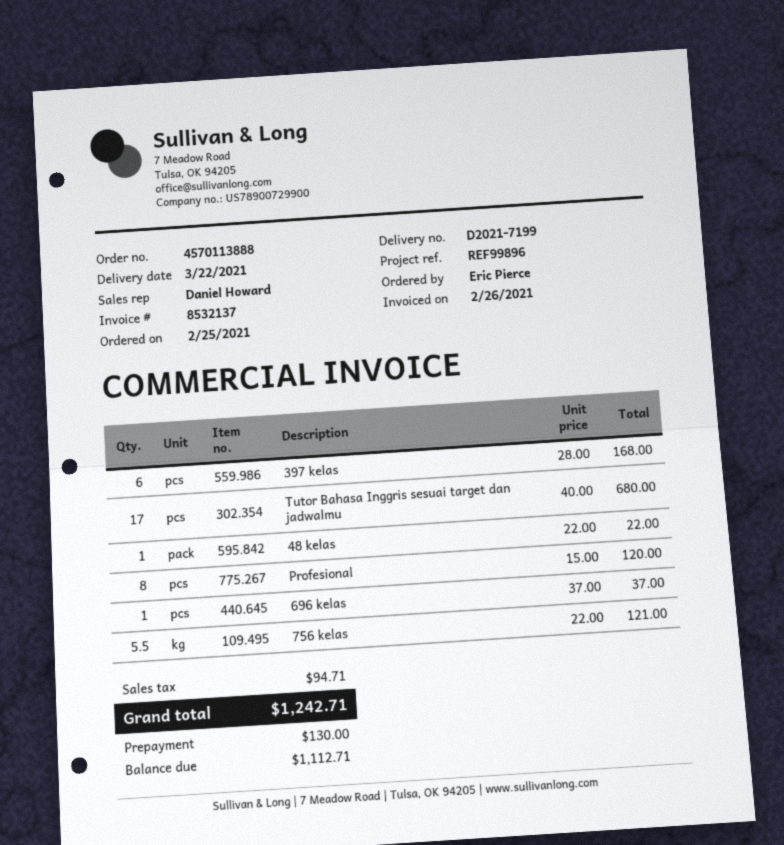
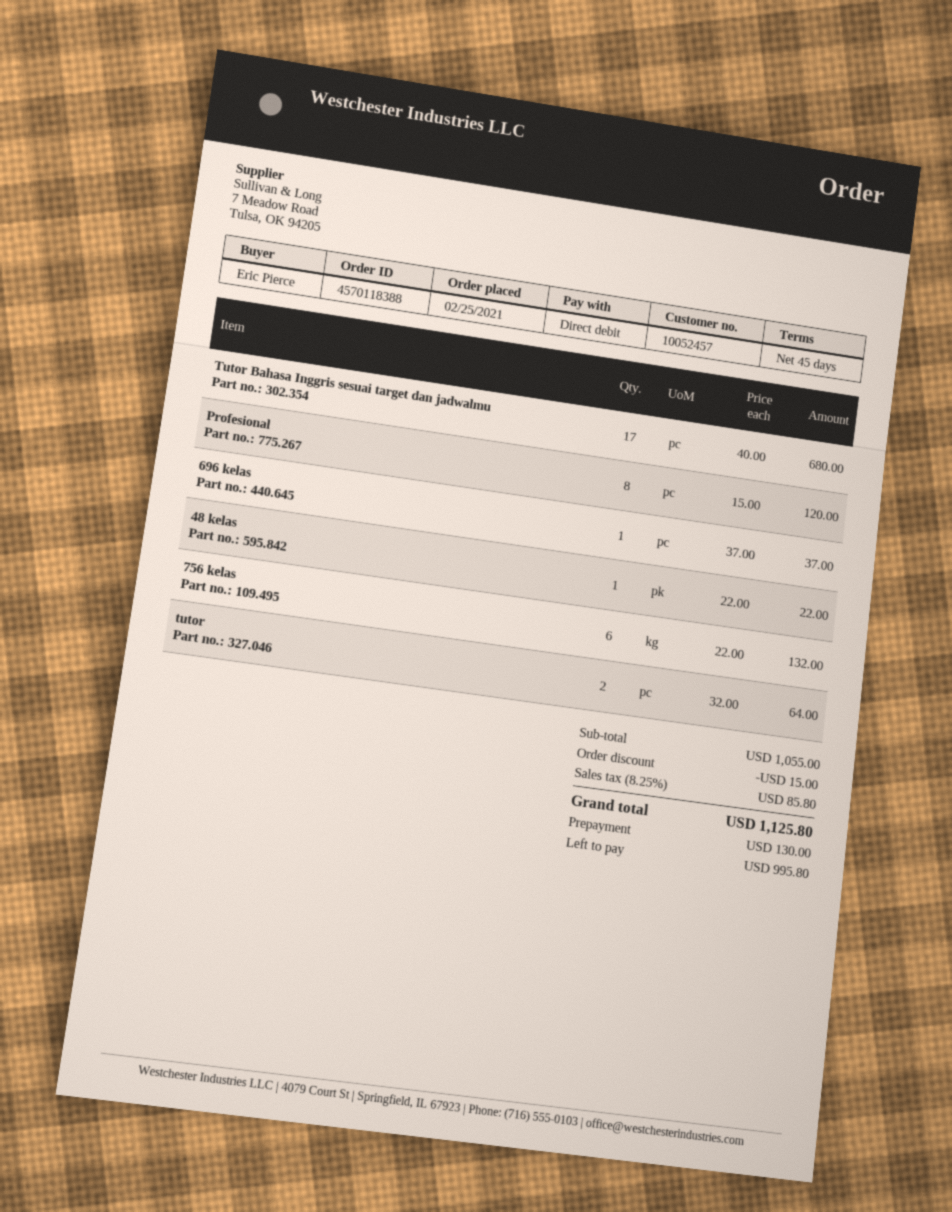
order number: 4570113888 -> 4570118388
397 kelas: 6 x 28.00 = 168.00 -> none
756 kelas: 5.5 x 22.00 = 121.00 -> 6 x 22.00 = 132.00
tutor: none -> 2 x 32.00 = 64.00
discount: none -> 15.00
tax: 94.71 -> 85.80
total: 1242.71 -> 1125.80
balance: 1112.71 -> 995.80

